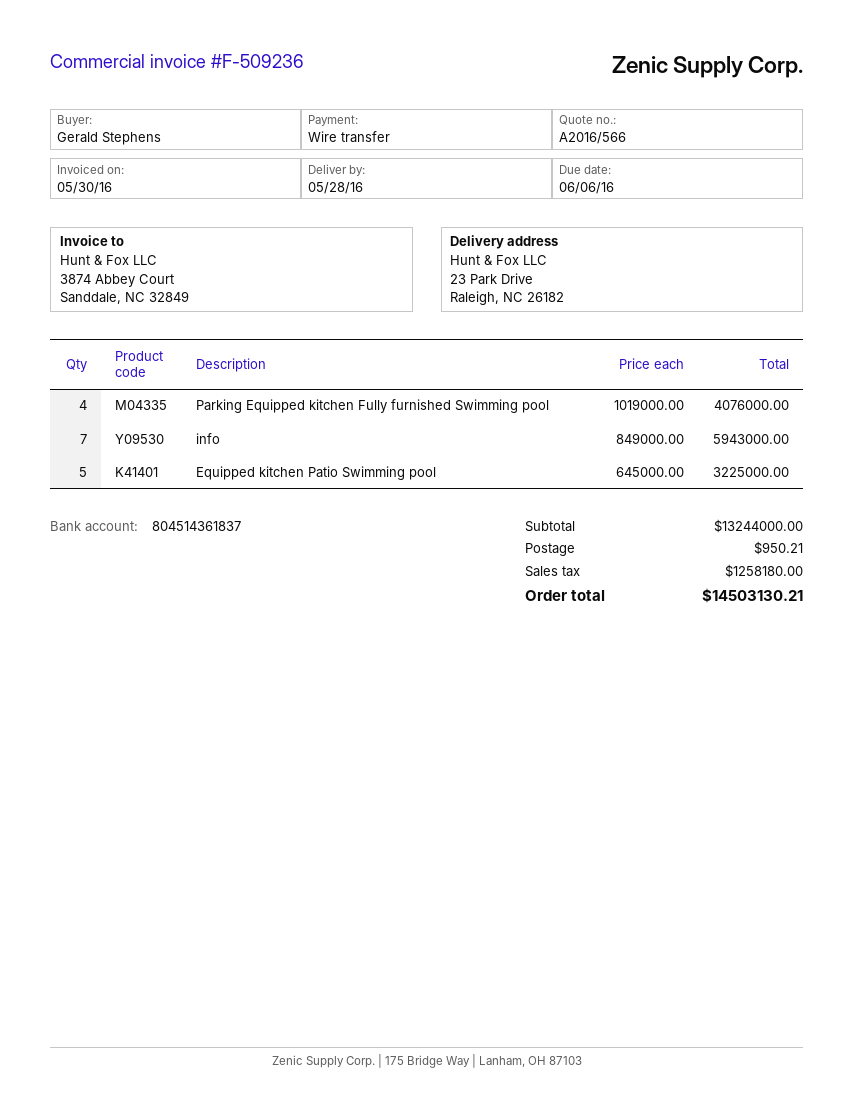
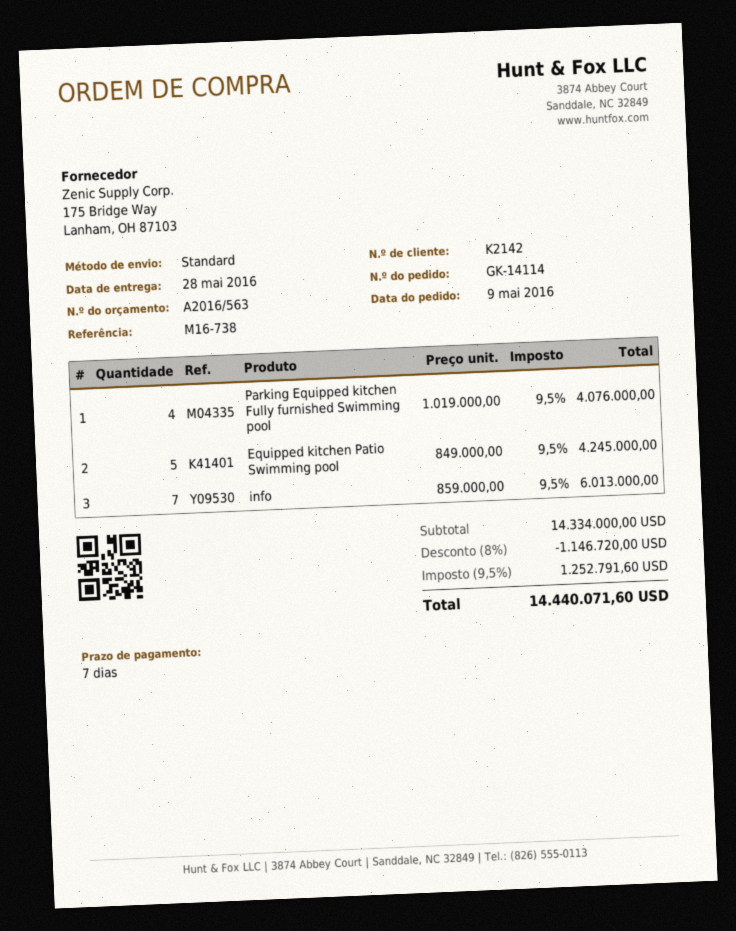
quote number: A2016/566 -> A2016/563
info: 7 x 849000.00 = 5943000.00 -> 7 x 859000.00 = 6013000.00
Equipped kitchen Patio Swimming pool: 5 x 645000.00 = 3225000.00 -> 5 x 849000.00 = 4245000.00
subtotal: 13244000.00 -> 14334000.00
discount: none -> 8% = 1146720.00
shipping: 950.21 -> none
tax: 1258180.00 -> 1252791.60
total: 14503130.21 -> 14440071.60

